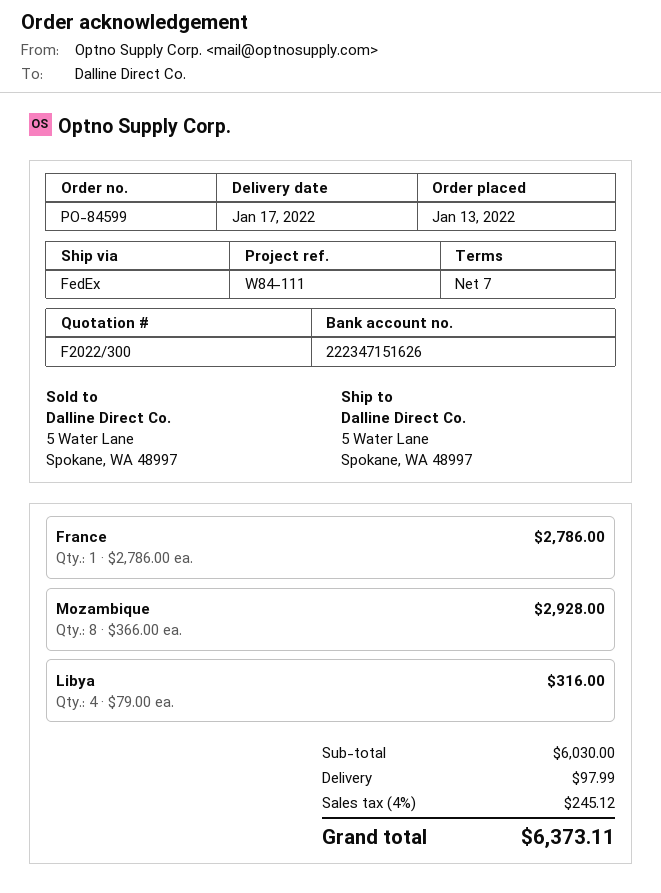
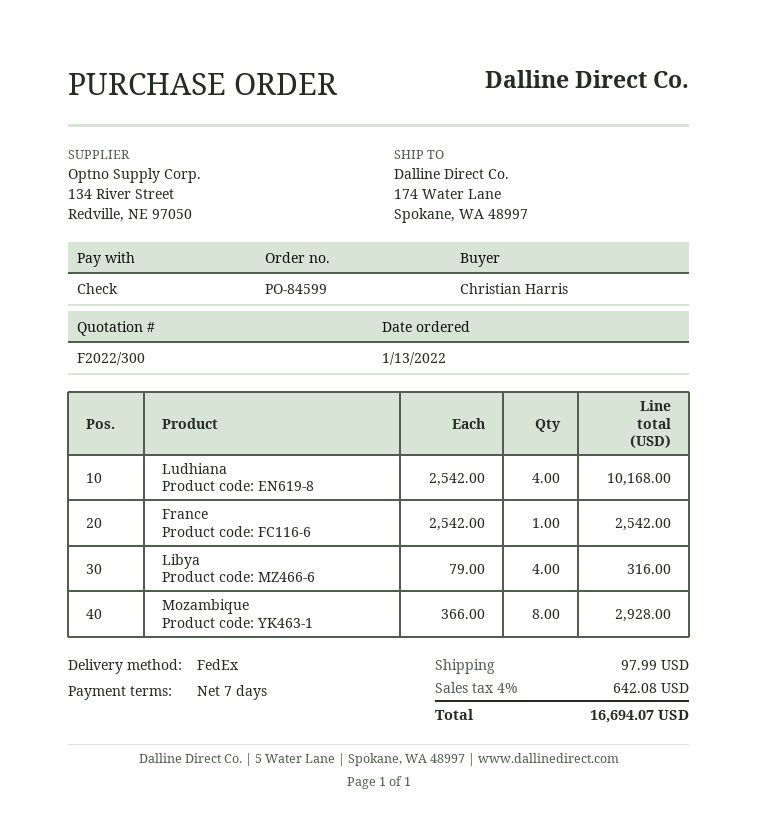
ship to: 5 Water Lane, Spokane, WA 48997 -> 174 Water Lane, Spokane, WA 48997
France: 1 x 2786.00 = 2786.00 -> 1 x 2542.00 = 2542.00
Ludhiana: none -> 4 x 2542.00 = 10168.00
tax: 4% = 245.12 -> 4% = 642.08
total: 6373.11 -> 16694.07

